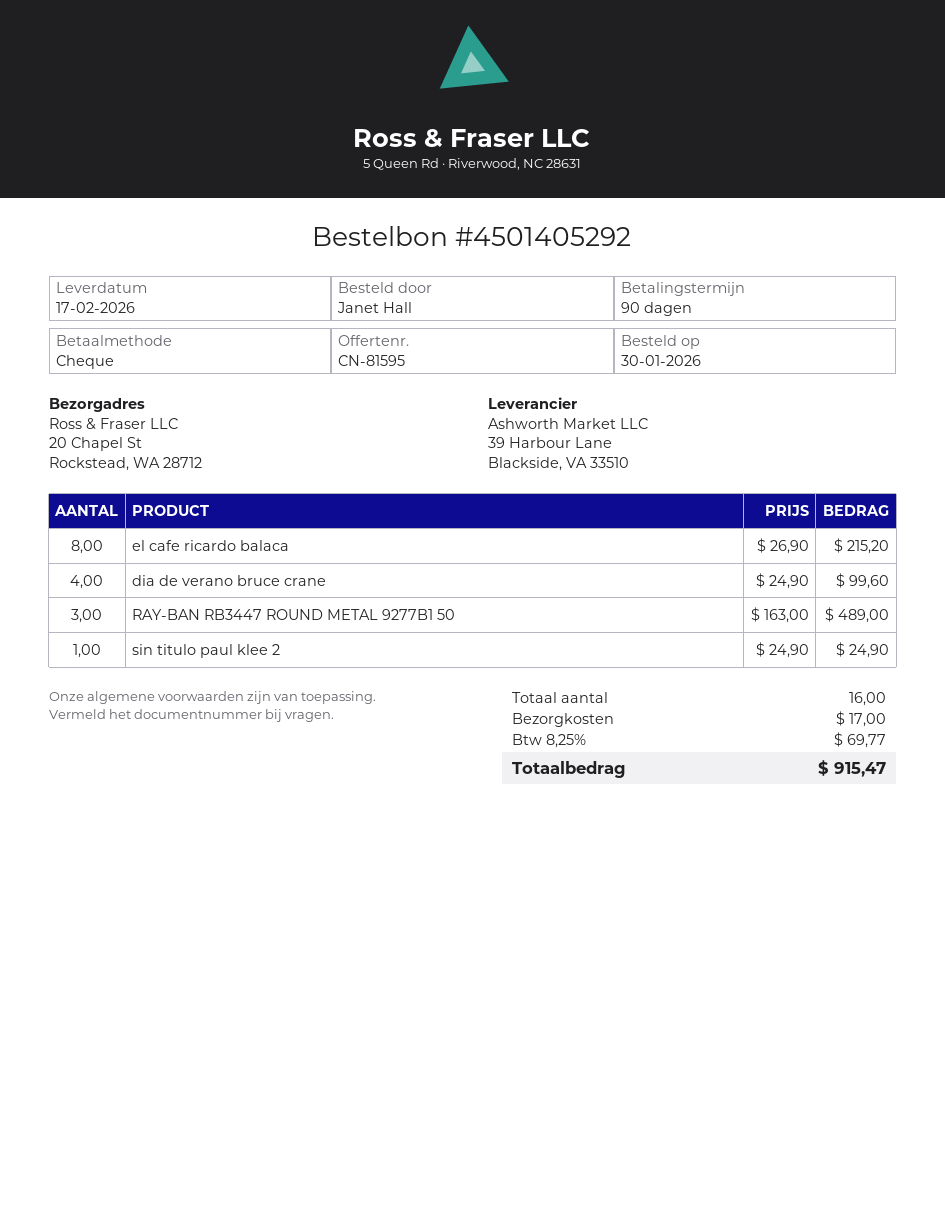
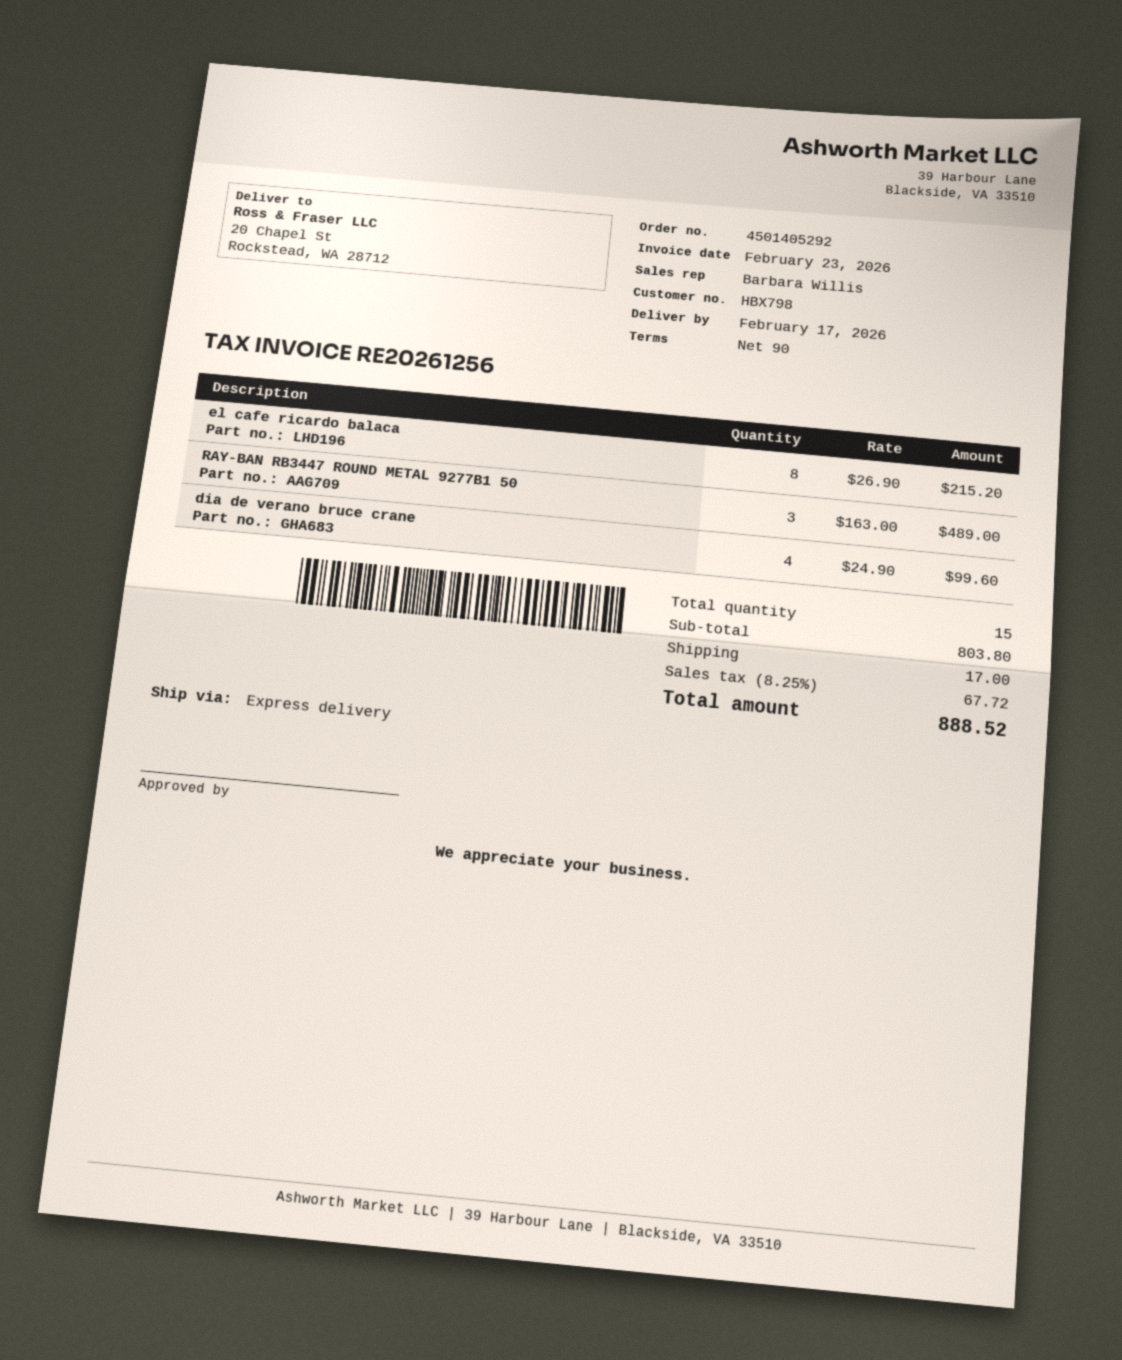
sin titulo paul klee 2: 1 x 24.90 = 24.90 -> none
total quantity: 16 -> 15
tax: 8.25% = 69.77 -> 8.25% = 67.72
total: 915.47 -> 888.52

